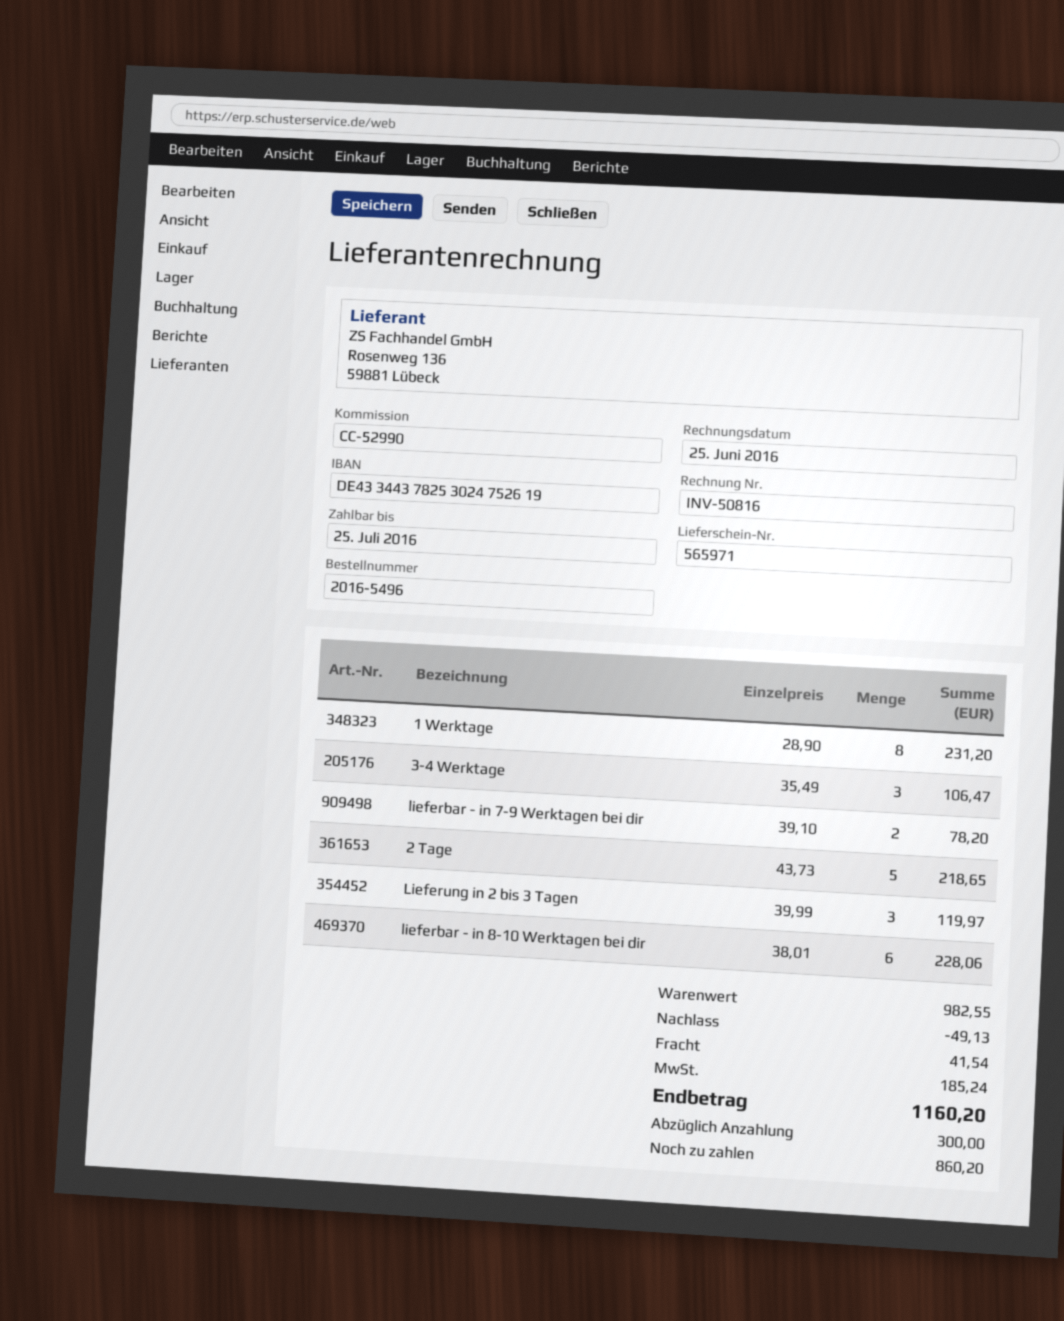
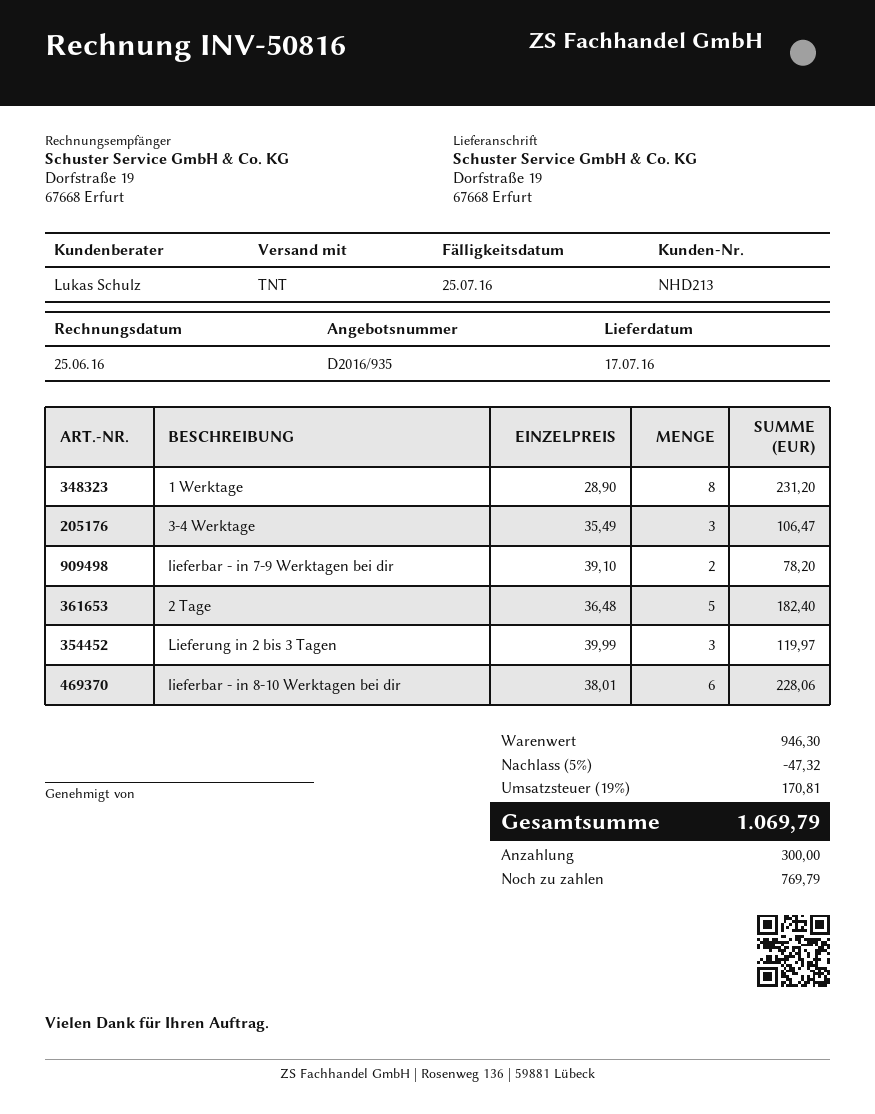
2 Tage: 5 x 43.73 = 218.65 -> 5 x 36.48 = 182.40
subtotal: 982.55 -> 946.30
discount: 49.13 -> 47.32
shipping: 41.54 -> none
tax: 185.24 -> 170.81
total: 1160.20 -> 1069.79
balance: 860.20 -> 769.79

